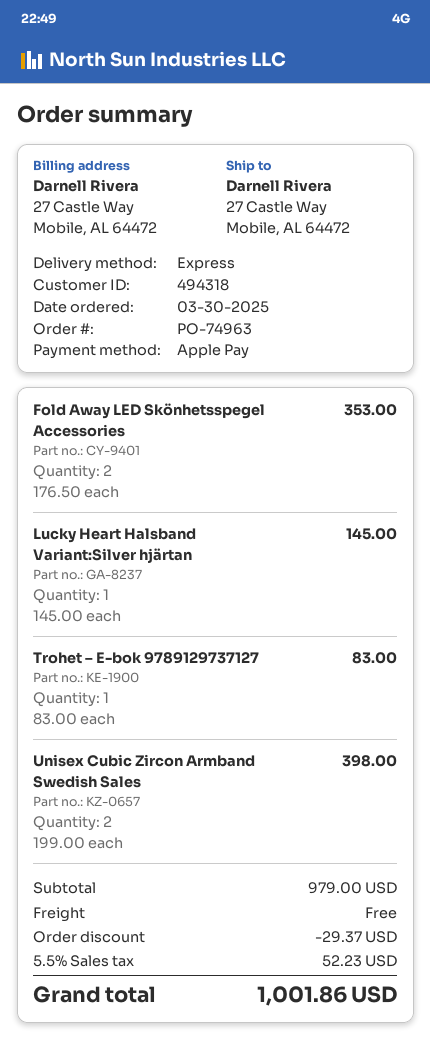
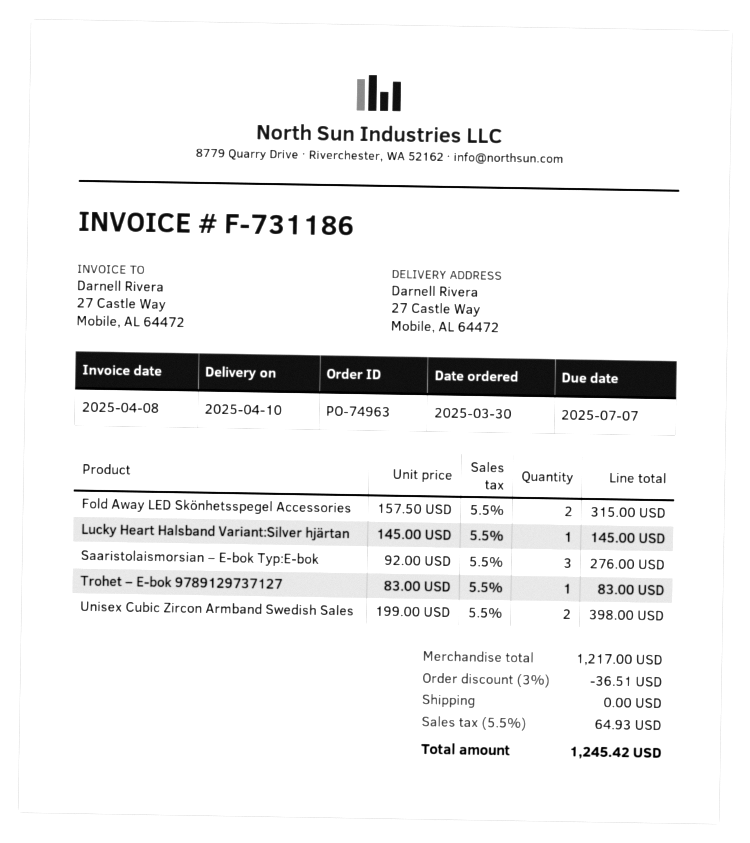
Fold Away LED Skönhetsspegel Accessories: 2 x 176.50 = 353.00 -> 2 x 157.50 = 315.00
Saaristolaismorsian – E-bok Typ:E-bok: none -> 3 x 92.00 = 276.00
subtotal: 979.00 -> 1217.00
discount: 29.37 -> 36.51
tax: 5.5% = 52.23 -> 5.5% = 64.93
total: 1001.86 -> 1245.42

